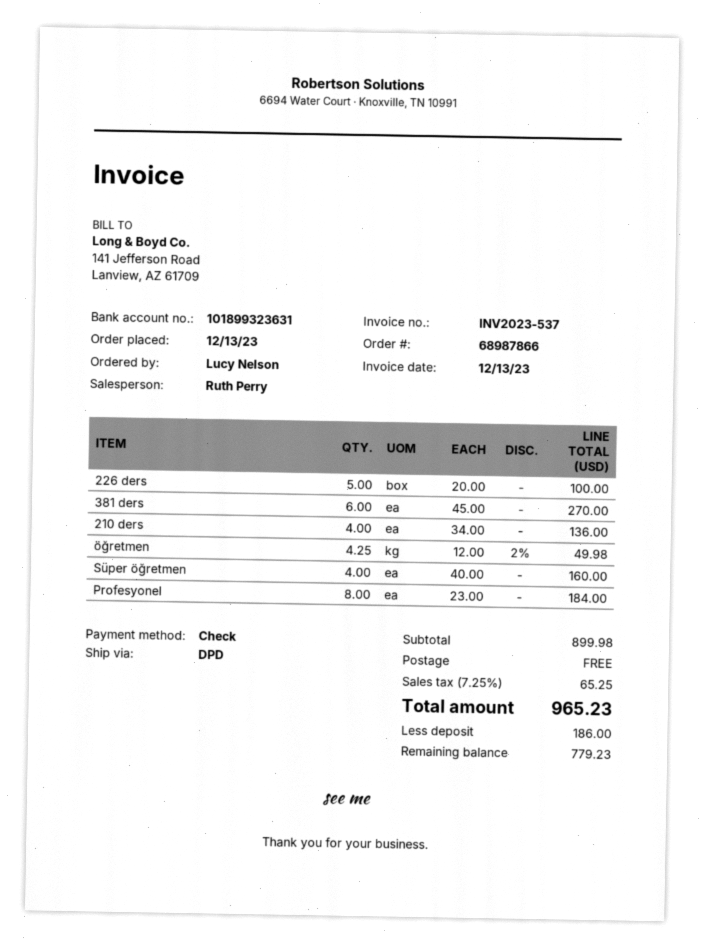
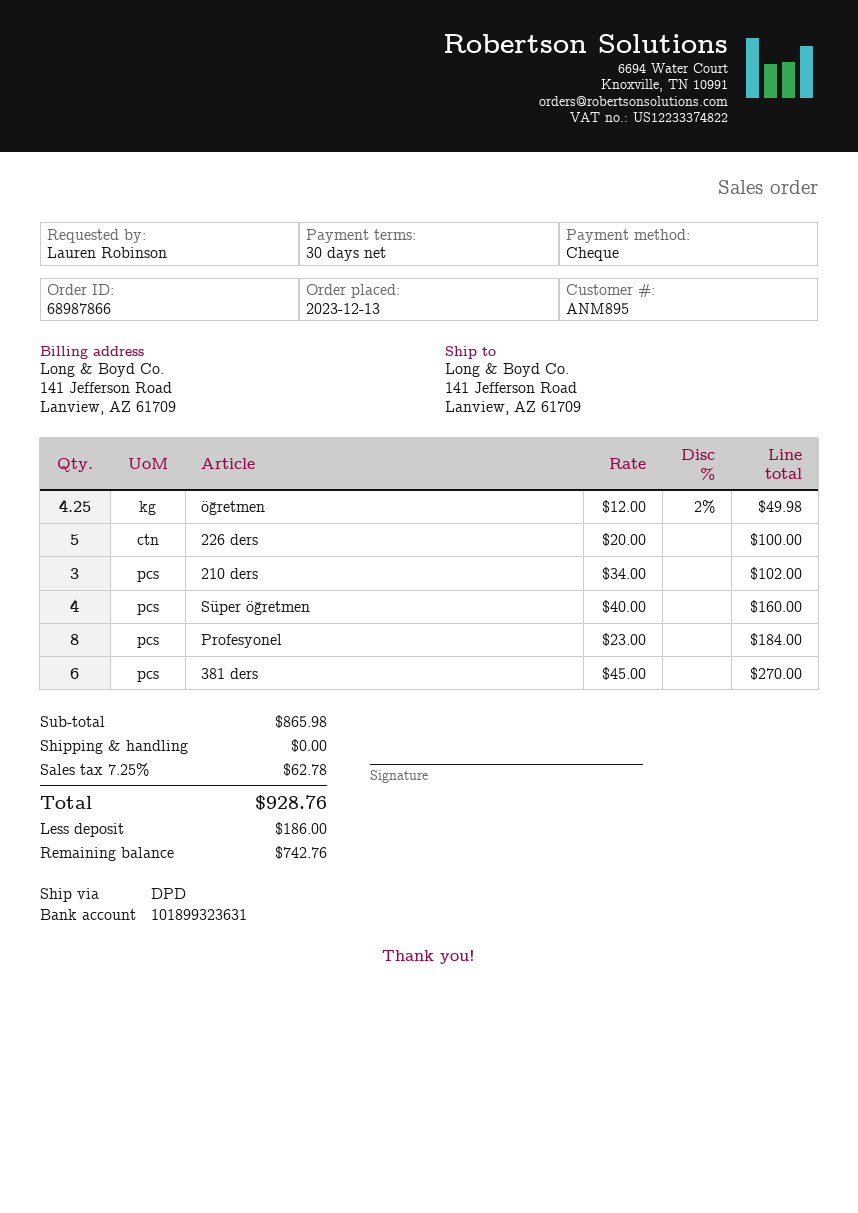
ordered by: Lucy Nelson -> Lauren Robinson
210 ders: 4 x 34.00 = 136.00 -> 3 x 34.00 = 102.00
subtotal: 899.98 -> 865.98
tax: 7.25% = 65.25 -> 7.25% = 62.78
total: 965.23 -> 928.76
balance: 779.23 -> 742.76

